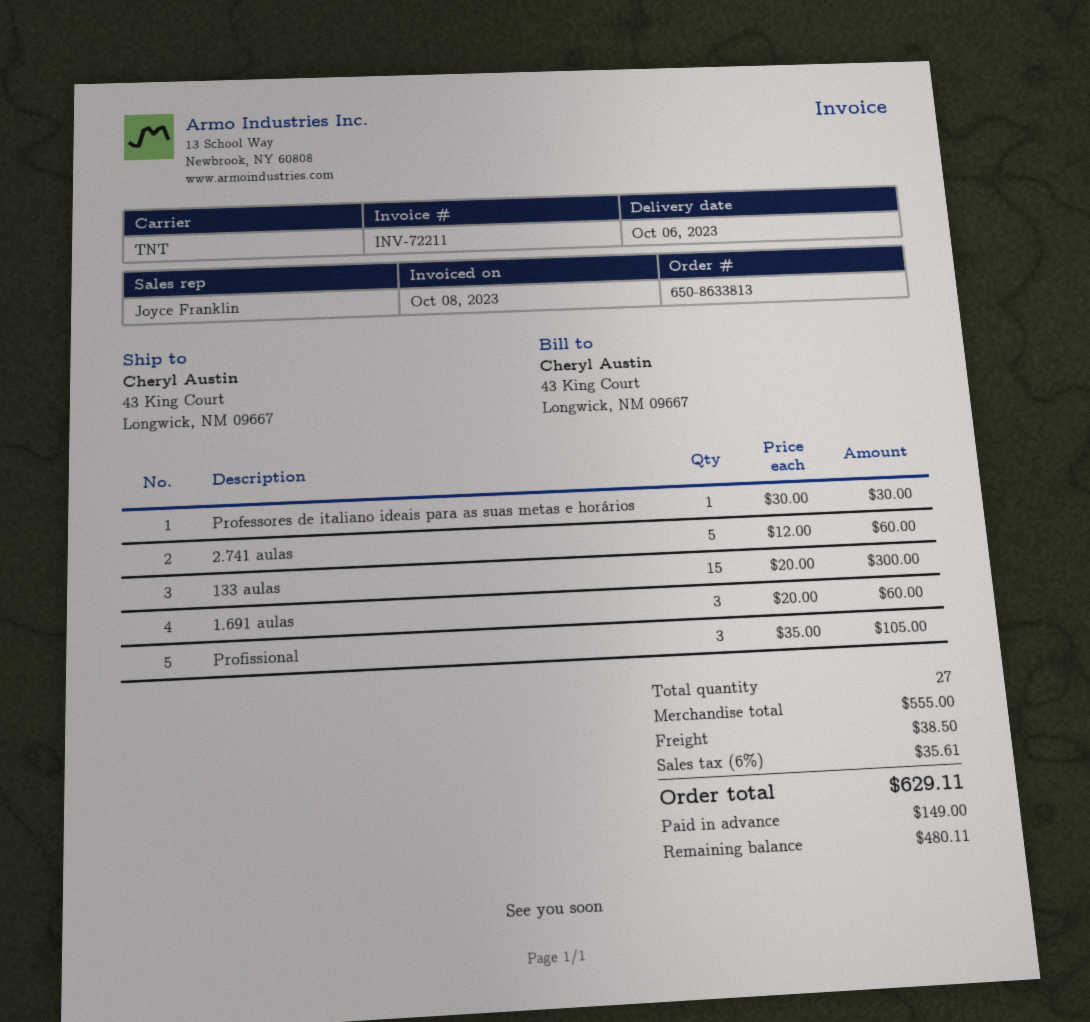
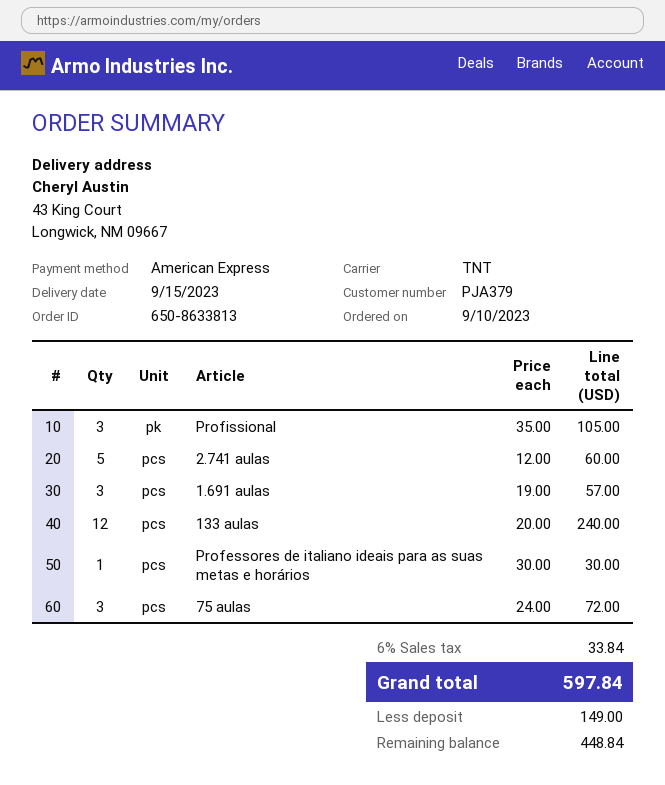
delivery date: 2023-10-06 -> 2023-09-15
133 aulas: 15 x 20.00 = 300.00 -> 12 x 20.00 = 240.00
1.691 aulas: 3 x 20.00 = 60.00 -> 3 x 19.00 = 57.00
75 aulas: none -> 3 x 24.00 = 72.00
shipping: 38.50 -> none
tax: 6% = 35.61 -> 6% = 33.84
total: 629.11 -> 597.84
balance: 480.11 -> 448.84

